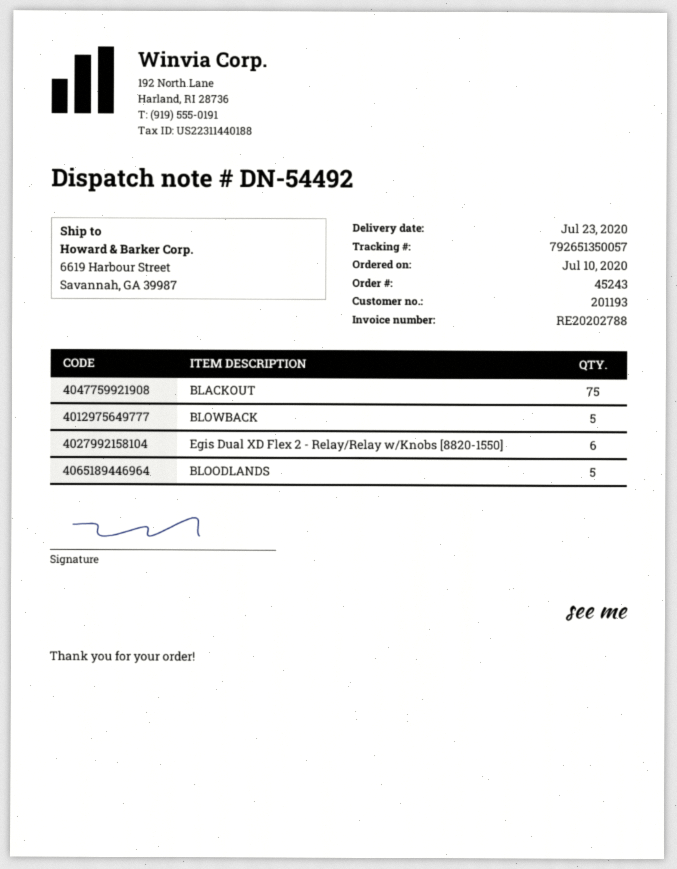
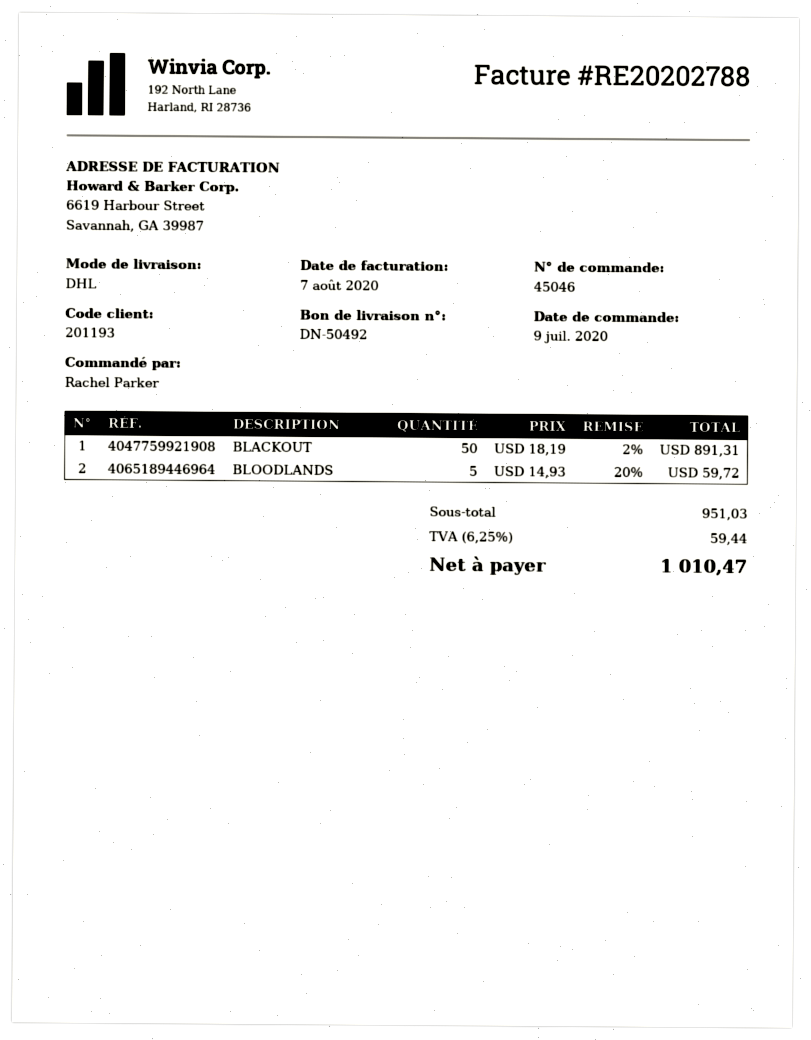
order number: 45243 -> 45046
order date: 2020-07-10 -> 2020-07-09
delivery note number: DN-54492 -> DN-50492
BLACKOUT: 75 -> 50
BLOWBACK: 5 -> none
Egis Dual XD Flex 2 - Relay/Relay w/Knobs [8820-1550]: 6 -> none

